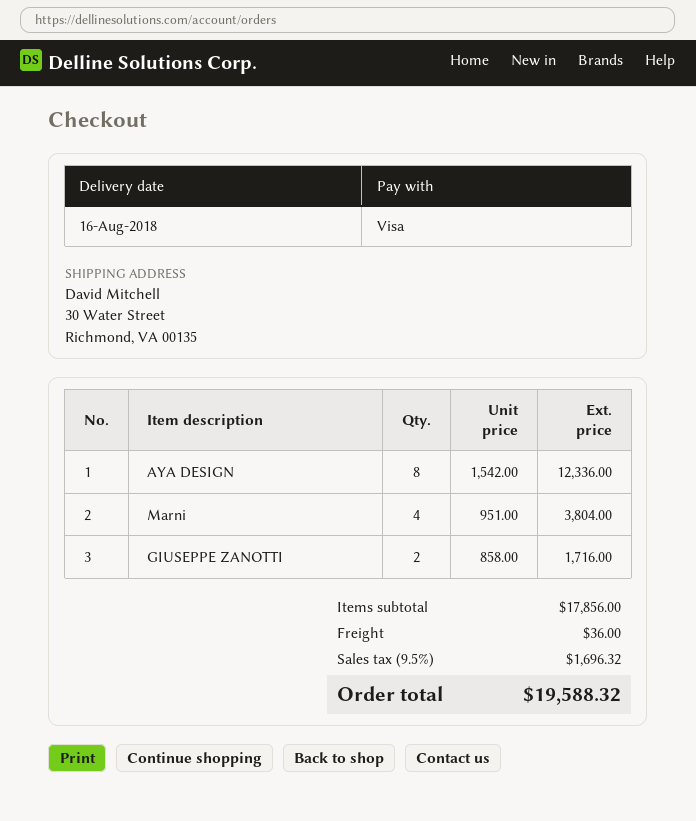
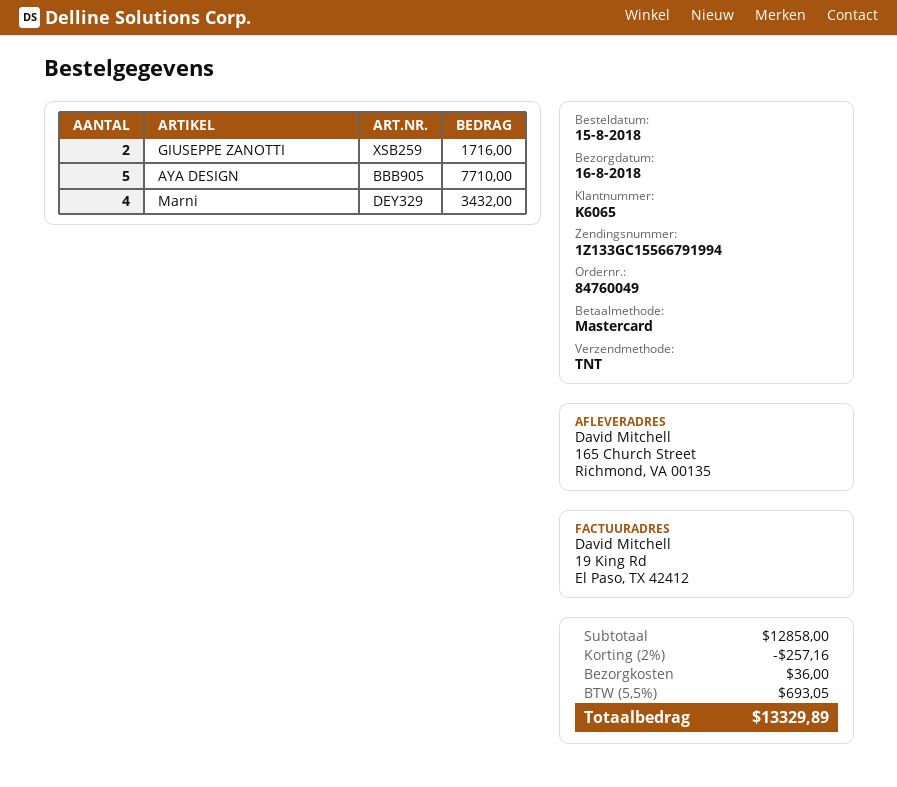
payment method: Visa -> Mastercard
ship to: 30 Water Street, Richmond, VA 00135 -> 165 Church Street, Richmond, VA 00135
AYA DESIGN: 8 for 12336.00 -> 5 for 7710.00
Marni: 4 for 3804.00 -> 4 for 3432.00
subtotal: 17856.00 -> 12858.00
discount: none -> 2% = 257.16
tax: 9.5% = 1696.32 -> 5.5% = 693.05
total: 19588.32 -> 13329.89

